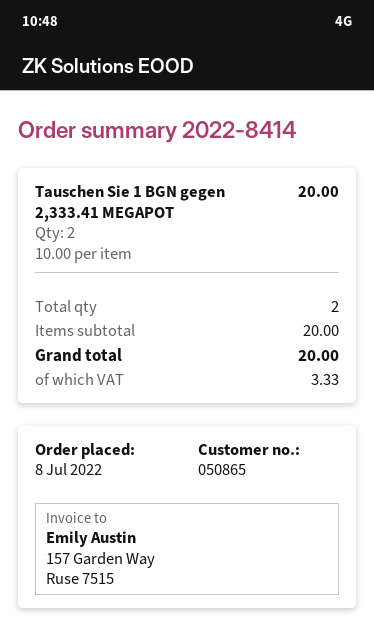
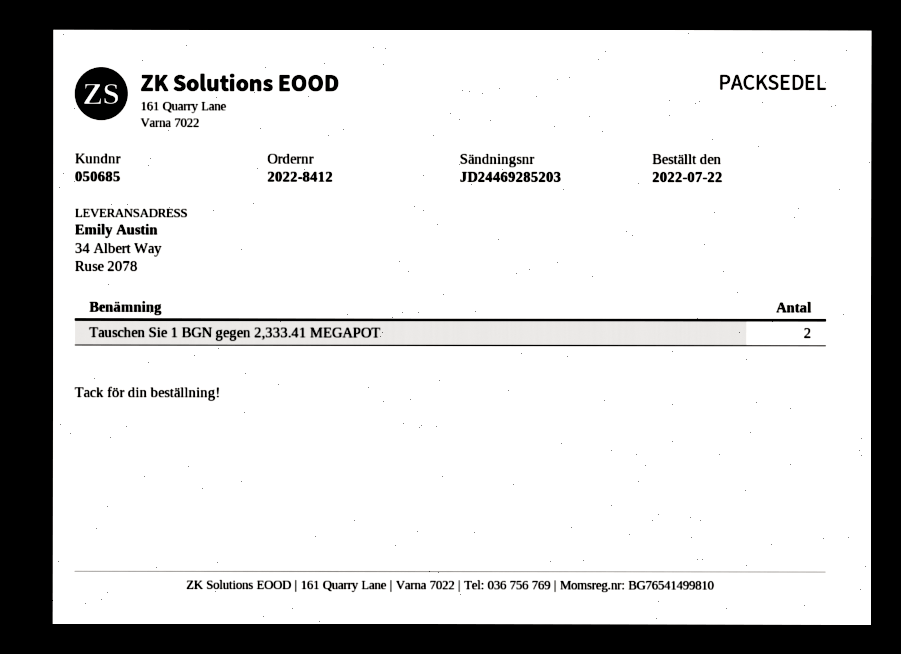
order number: 2022-8414 -> 2022-8412
order date: 2022-07-08 -> 2022-07-22
customer number: 050865 -> 050685

